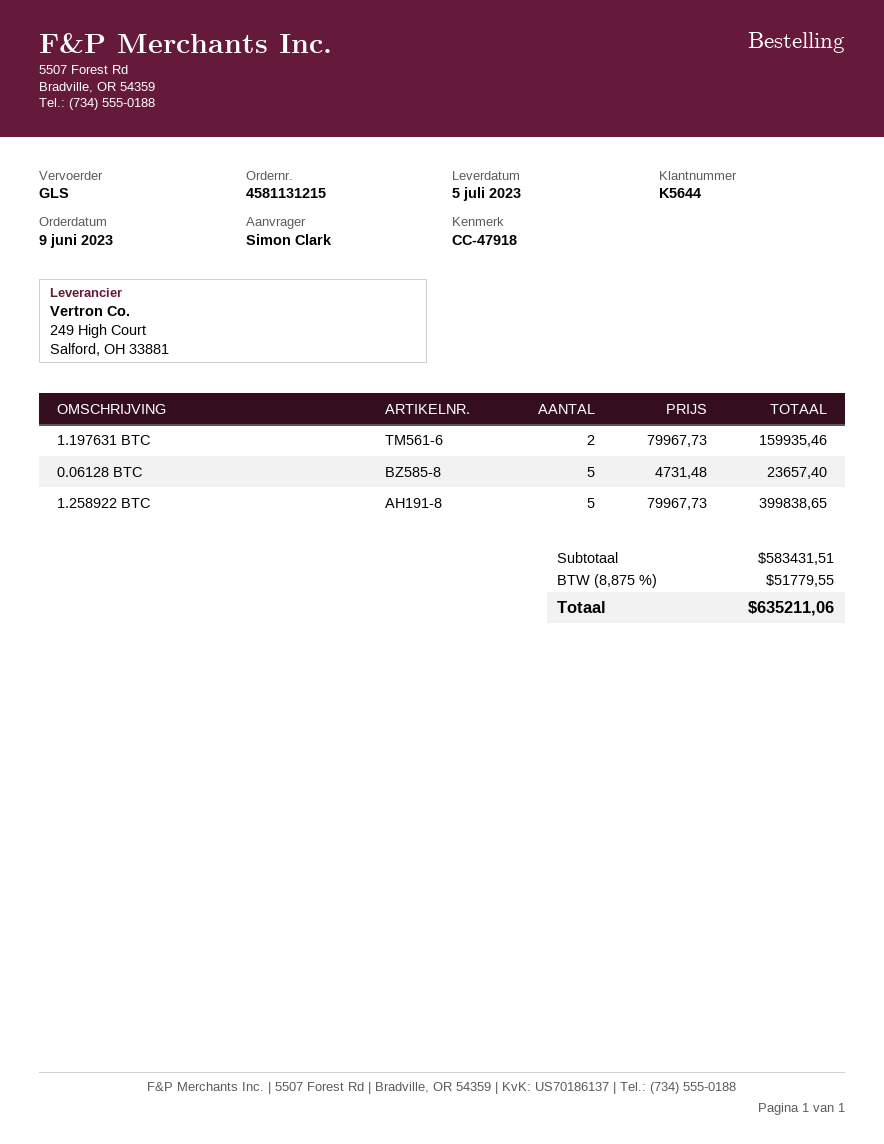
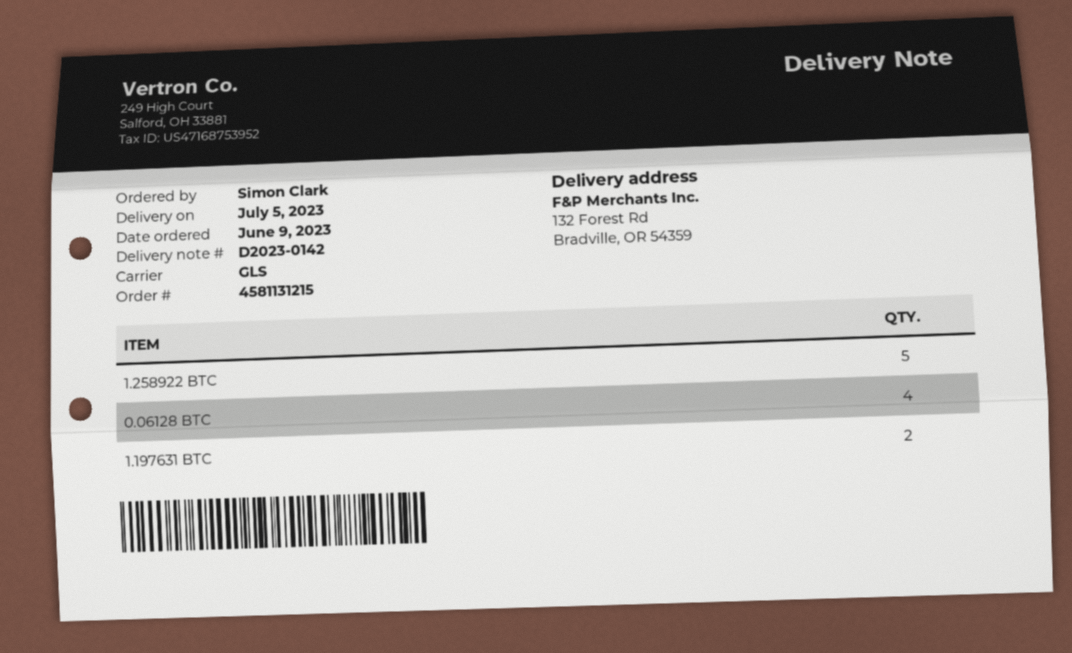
0.06128 BTC: 5 -> 4

